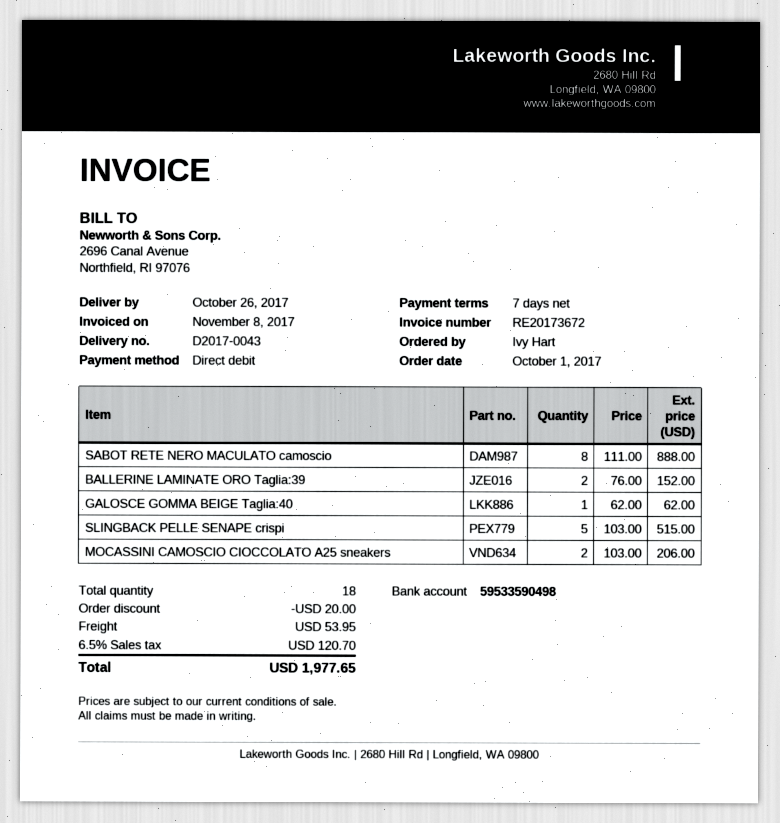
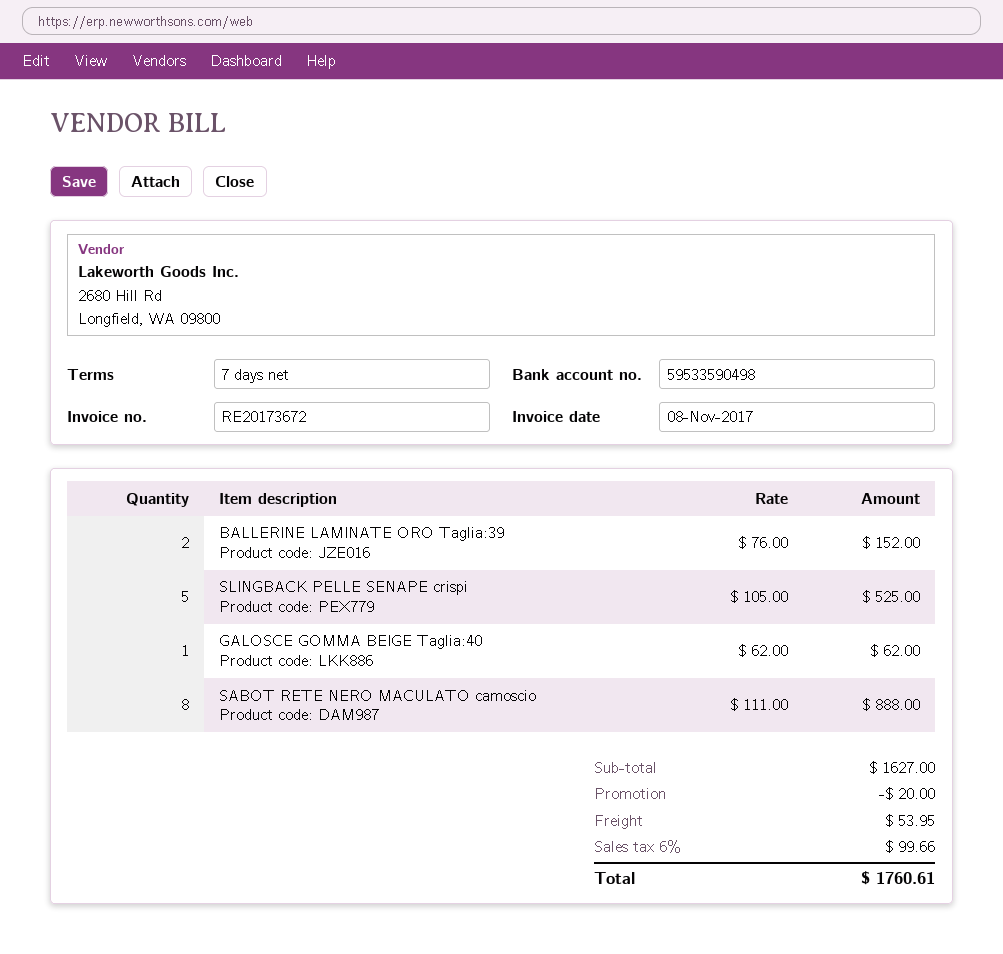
SLINGBACK PELLE SENAPE crispi: 5 x 103.00 = 515.00 -> 5 x 105.00 = 525.00
MOCASSINI CAMOSCIO CIOCCOLATO A25 sneakers: 2 x 103.00 = 206.00 -> none
tax: 6.5% = 120.70 -> 6% = 99.66
total: 1977.65 -> 1760.61

